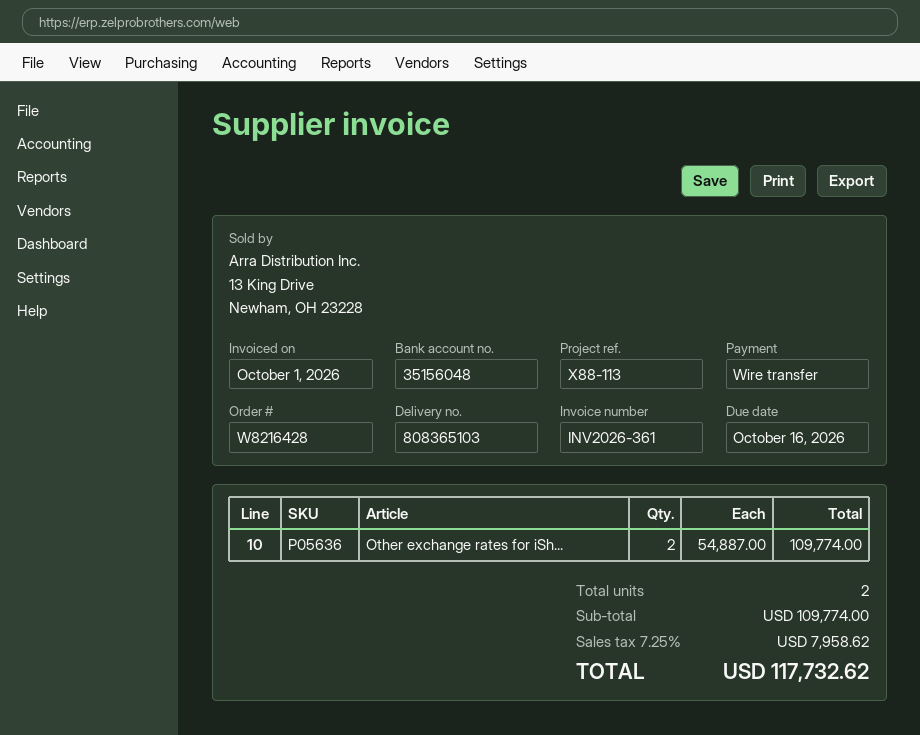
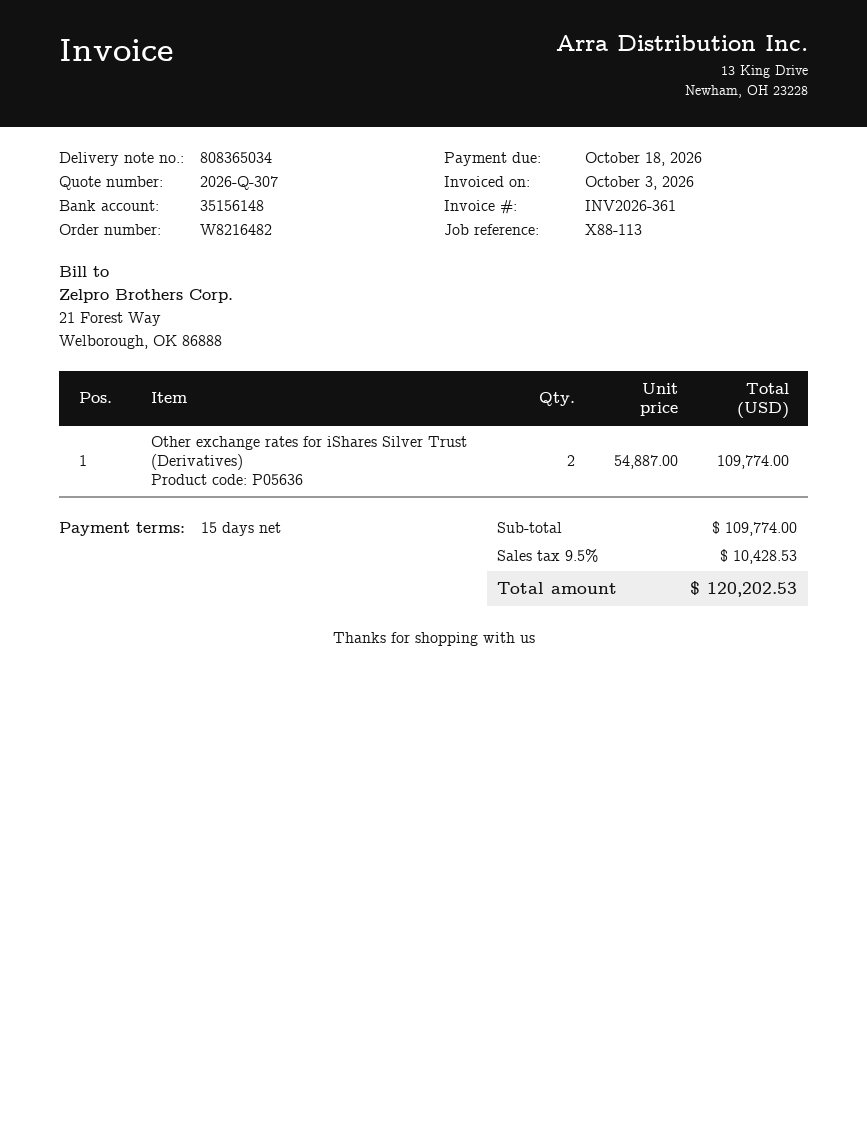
order number: W8216428 -> W8216482
delivery note number: 808365103 -> 808365034
invoice date: 2026-10-01 -> 2026-10-03
due date: 2026-10-16 -> 2026-10-18
bank account: 35156048 -> 35156148
tax: 7.25% = 7958.62 -> 9.5% = 10428.53
total: 117732.62 -> 120202.53

